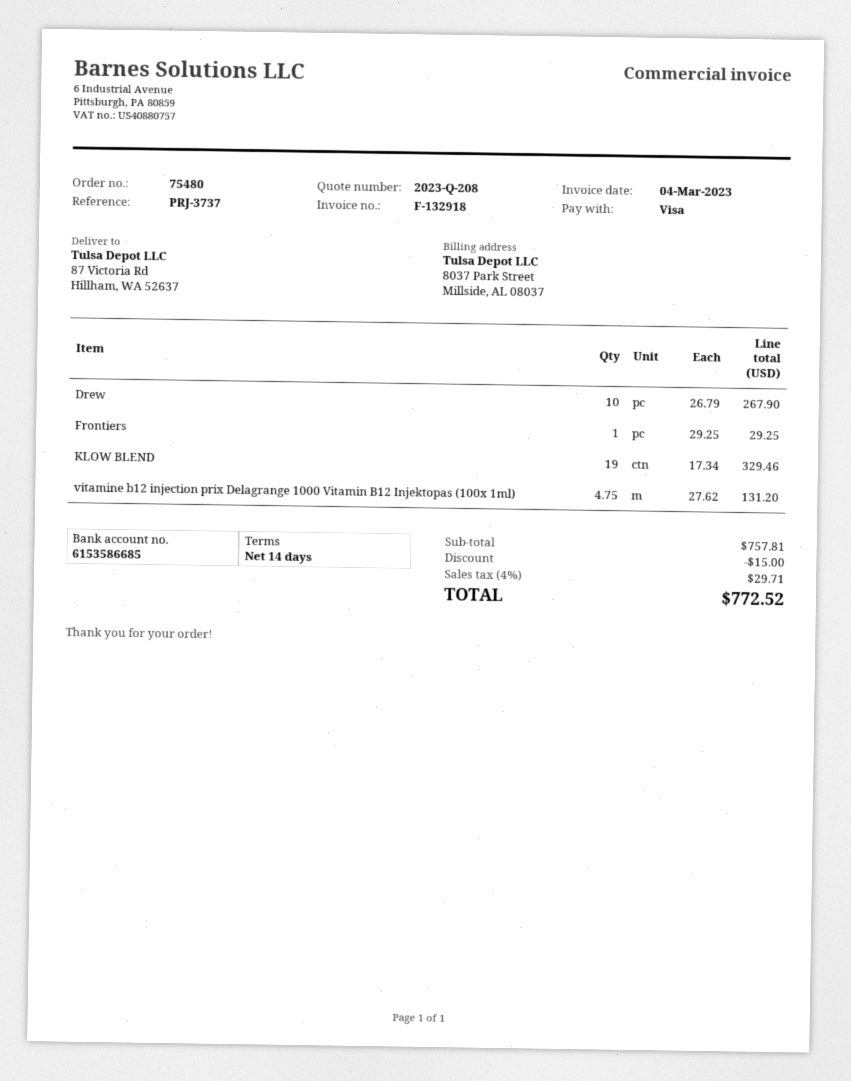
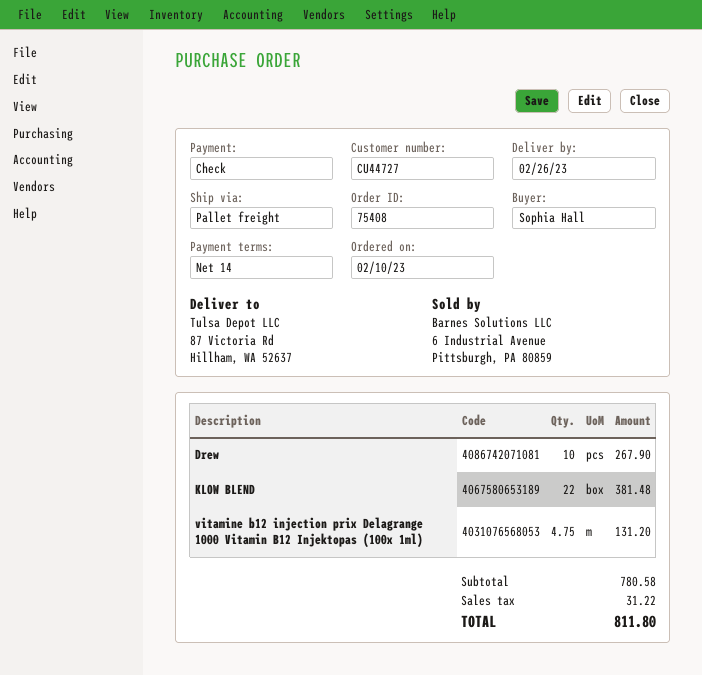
order number: 75480 -> 75408
payment method: Visa -> cheque
Frontiers: 1 for 29.25 -> none
KLOW BLEND: 19 for 329.46 -> 22 for 381.48
subtotal: 757.81 -> 780.58
discount: 15.00 -> none
tax: 29.71 -> 31.22
total: 772.52 -> 811.80

